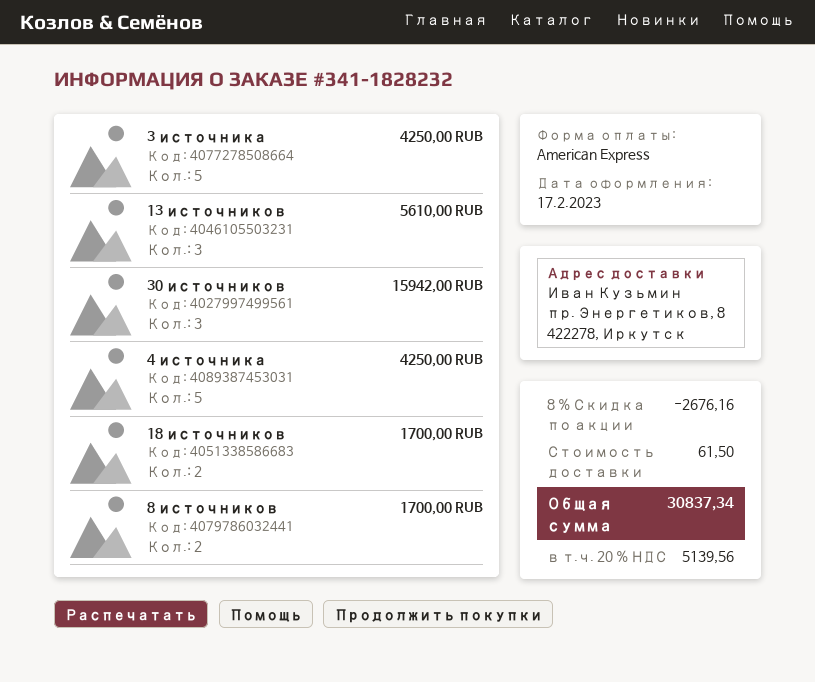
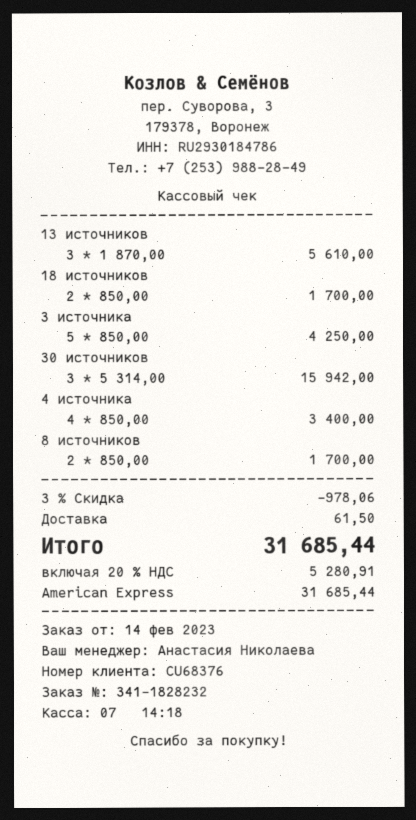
order date: 2023-02-17 -> 2023-02-14
4 источника: 5 for 4250.00 -> 4 for 3400.00
discount: 8% = 2676.16 -> 3% = 978.06
tax: 20% = 5139.56 -> 20% = 5280.91
total: 30837.34 -> 31685.44

